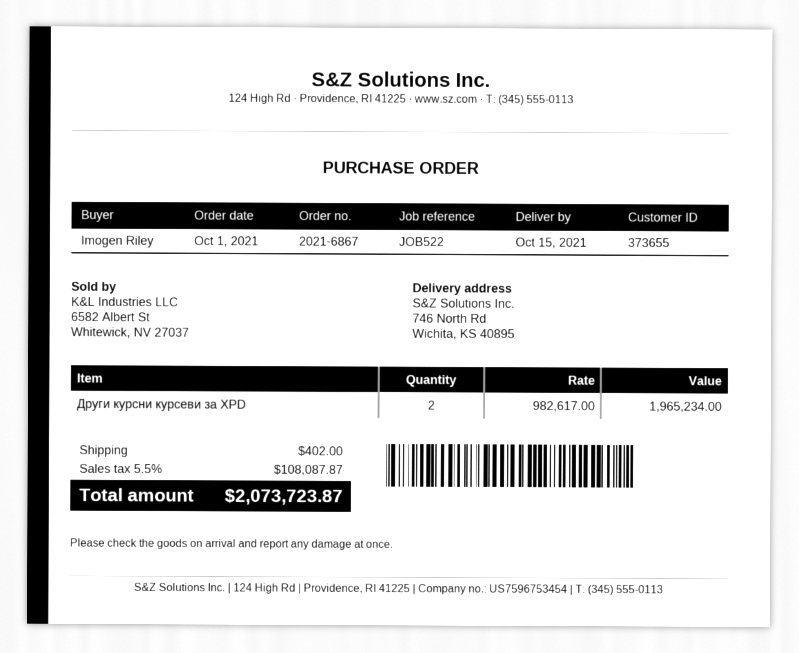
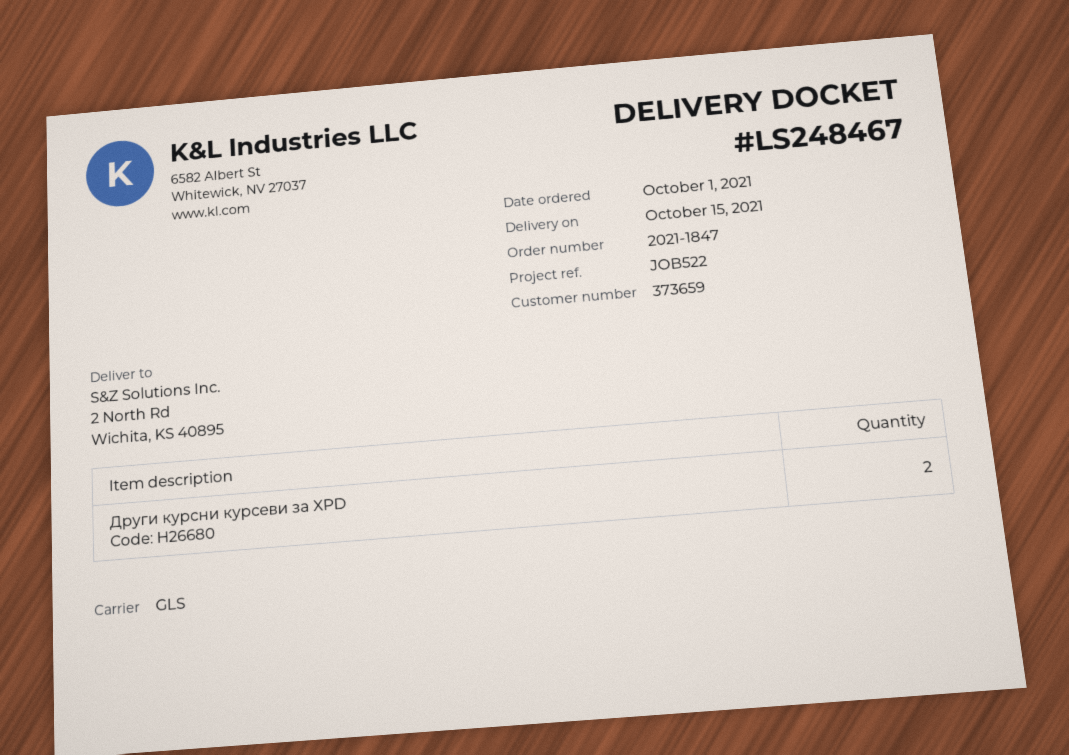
order number: 2021-6867 -> 2021-1847
customer number: 373655 -> 373659
ship to: 746 North Rd, Wichita, KS 40895 -> 2 North Rd, Wichita, KS 40895

